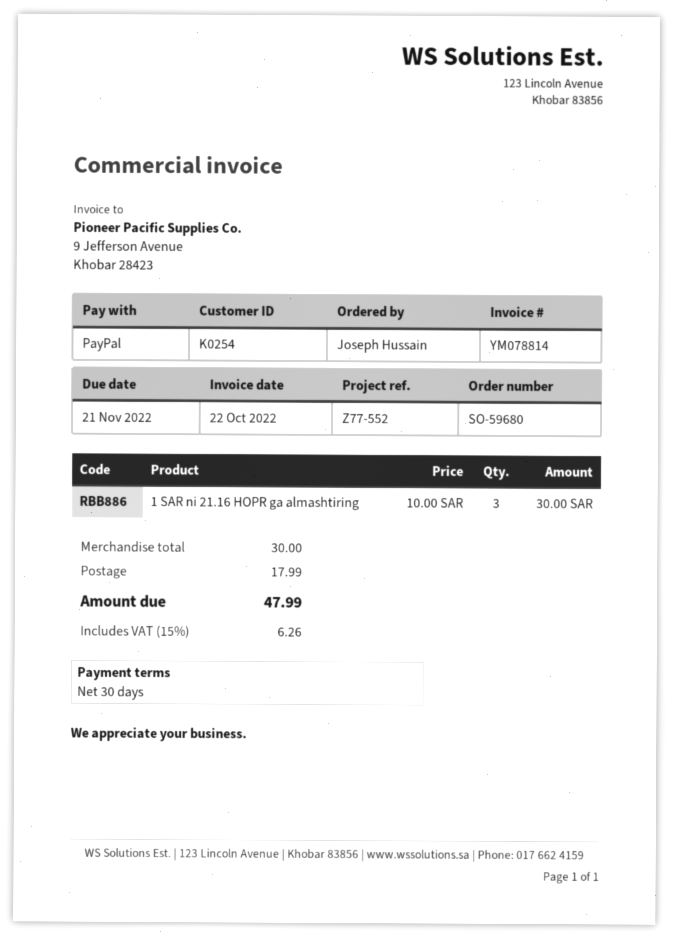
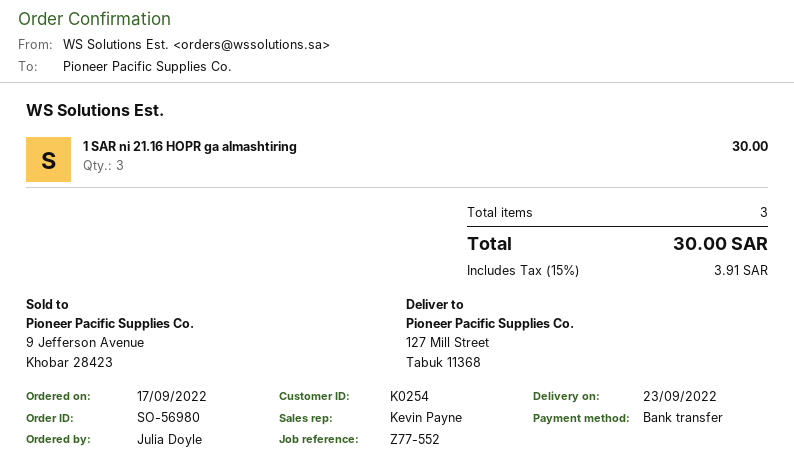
order number: SO-59680 -> SO-56980
ordered by: Joseph Hussain -> Julia Doyle
payment method: PayPal -> bank transfer
shipping: 17.99 -> none
tax: 15% = 6.26 -> 15% = 3.91
total: 47.99 -> 30.00

